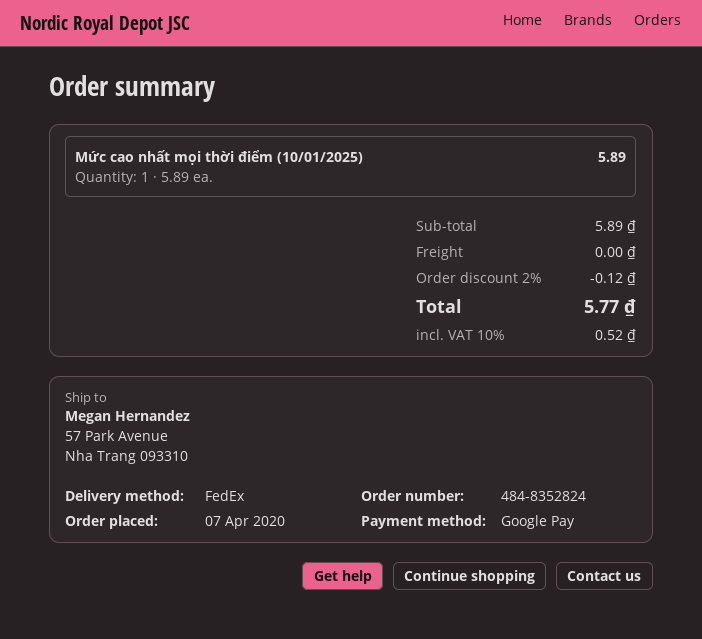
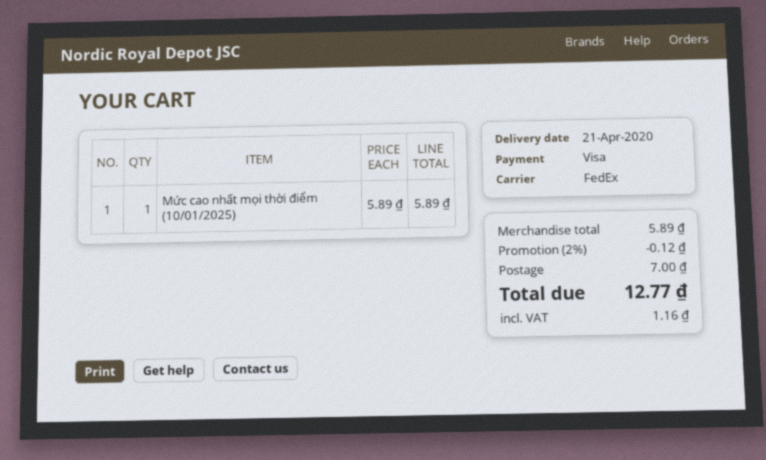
payment method: Google Pay -> Visa
shipping: 0.00 -> 7.00
tax: 0.52 -> 1.16
total: 5.77 -> 12.77

